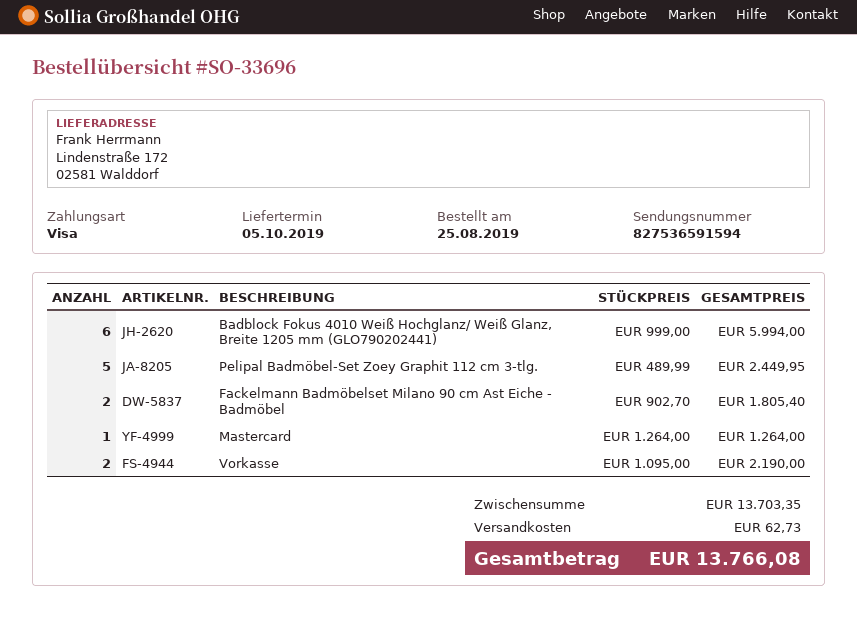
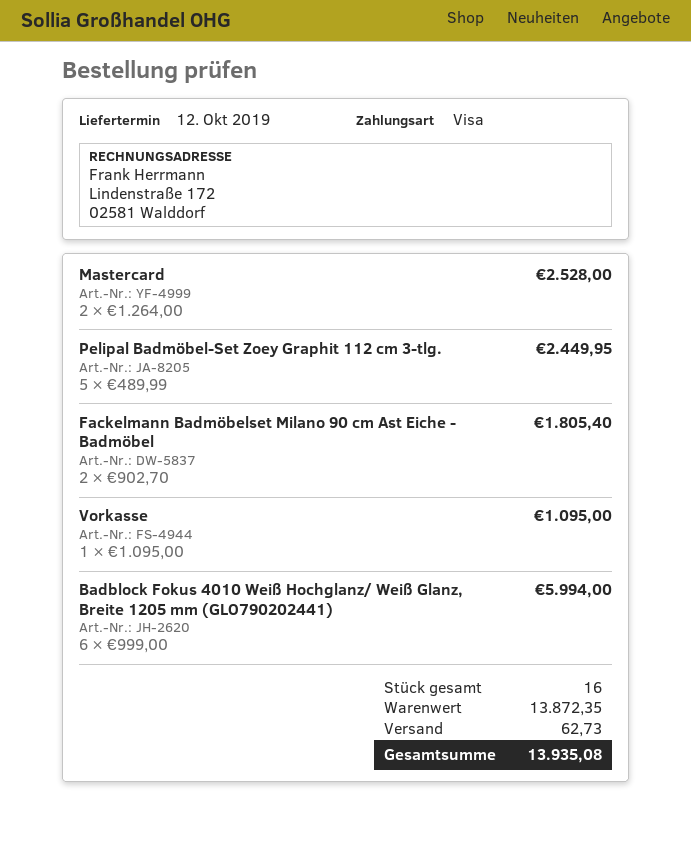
delivery date: 2019-10-05 -> 2019-10-12
Mastercard: 1 x 1264.00 = 1264.00 -> 2 x 1264.00 = 2528.00
Vorkasse: 2 x 1095.00 = 2190.00 -> 1 x 1095.00 = 1095.00
subtotal: 13703.35 -> 13872.35
total: 13766.08 -> 13935.08

